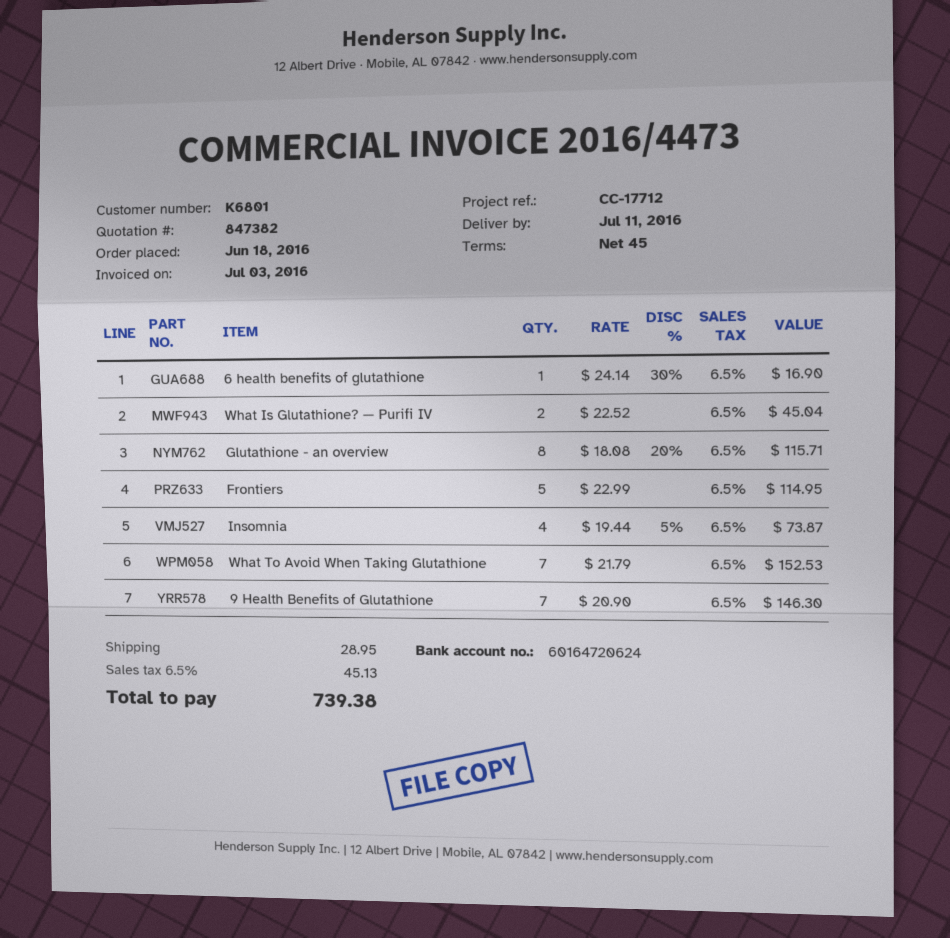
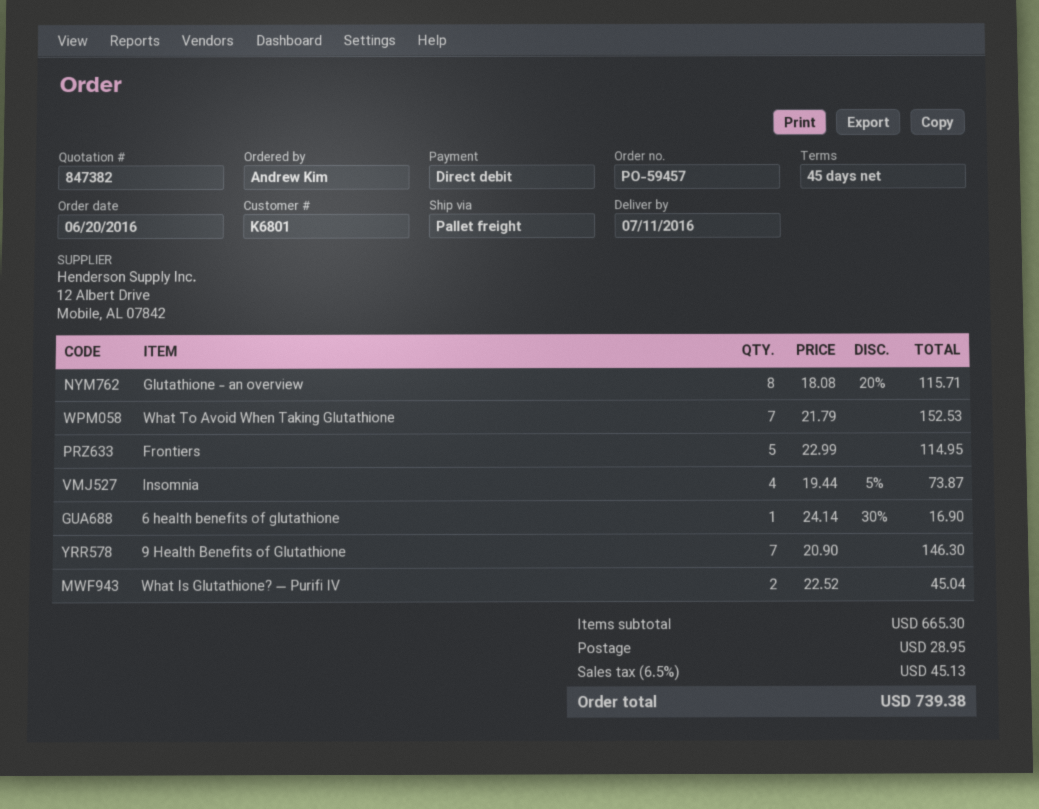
order date: 2016-06-18 -> 2016-06-20

